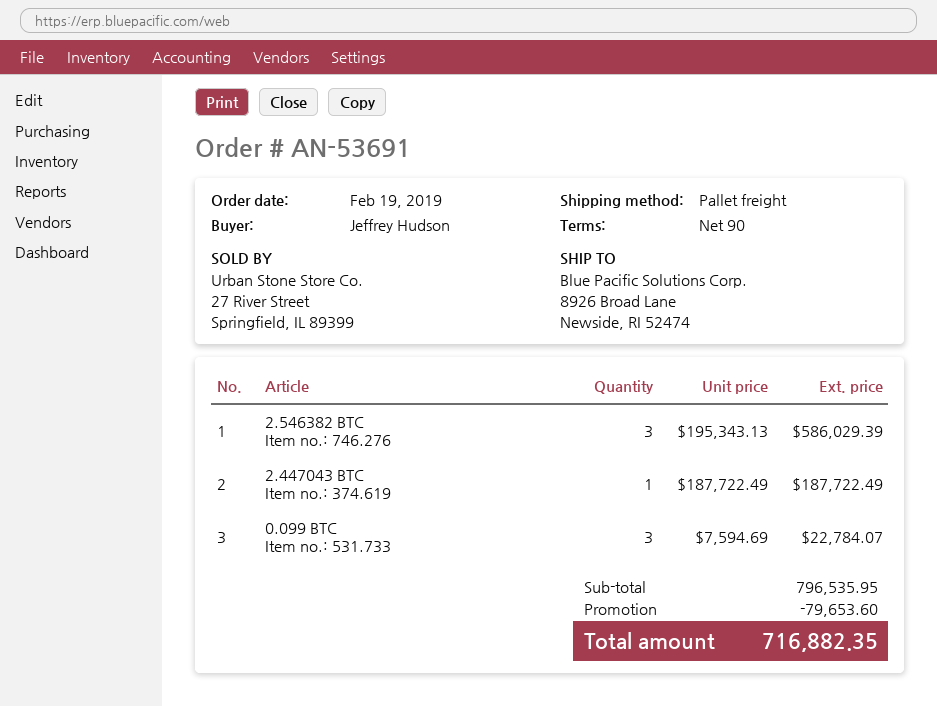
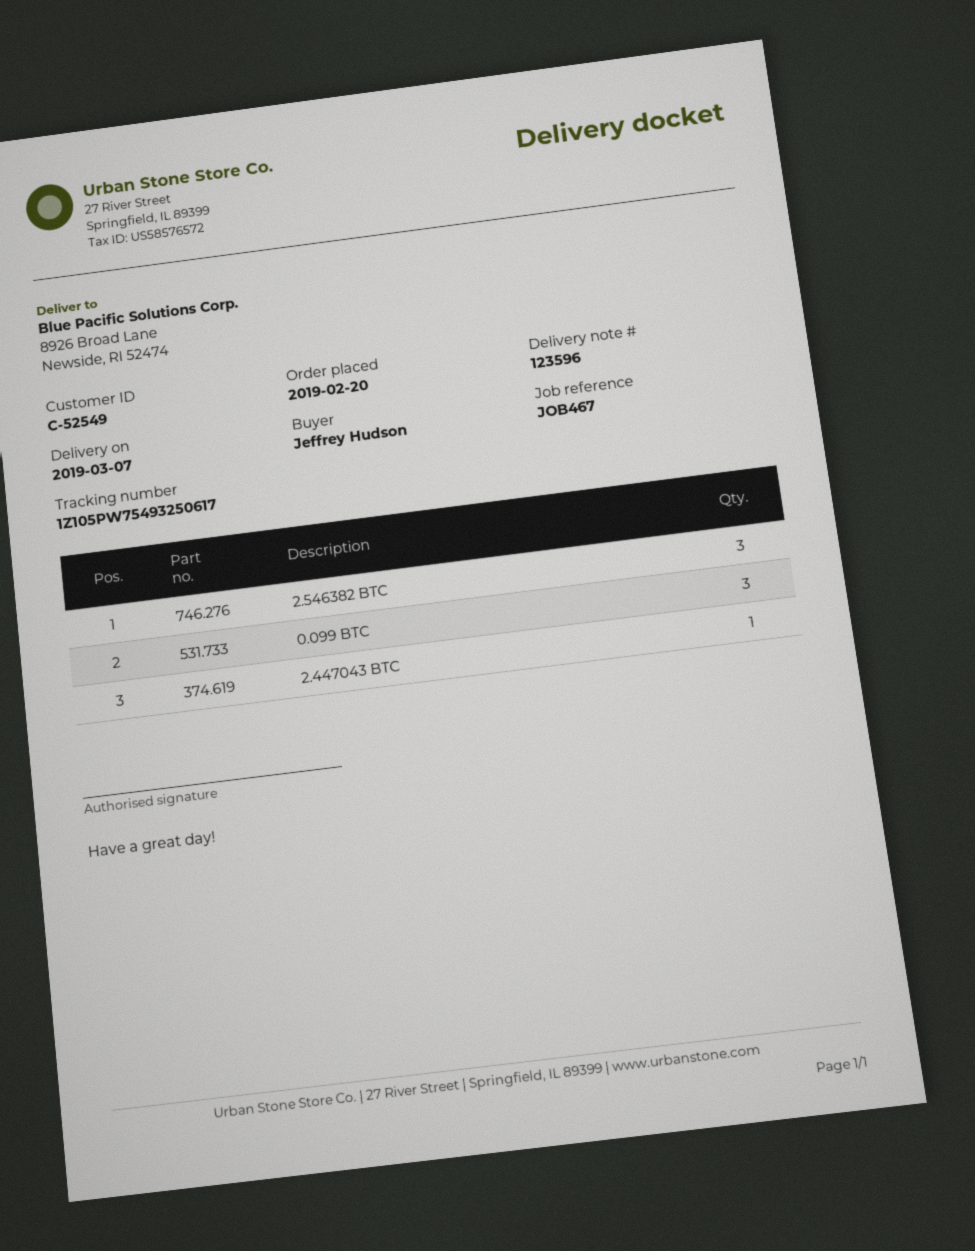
order date: 2019-02-19 -> 2019-02-20

